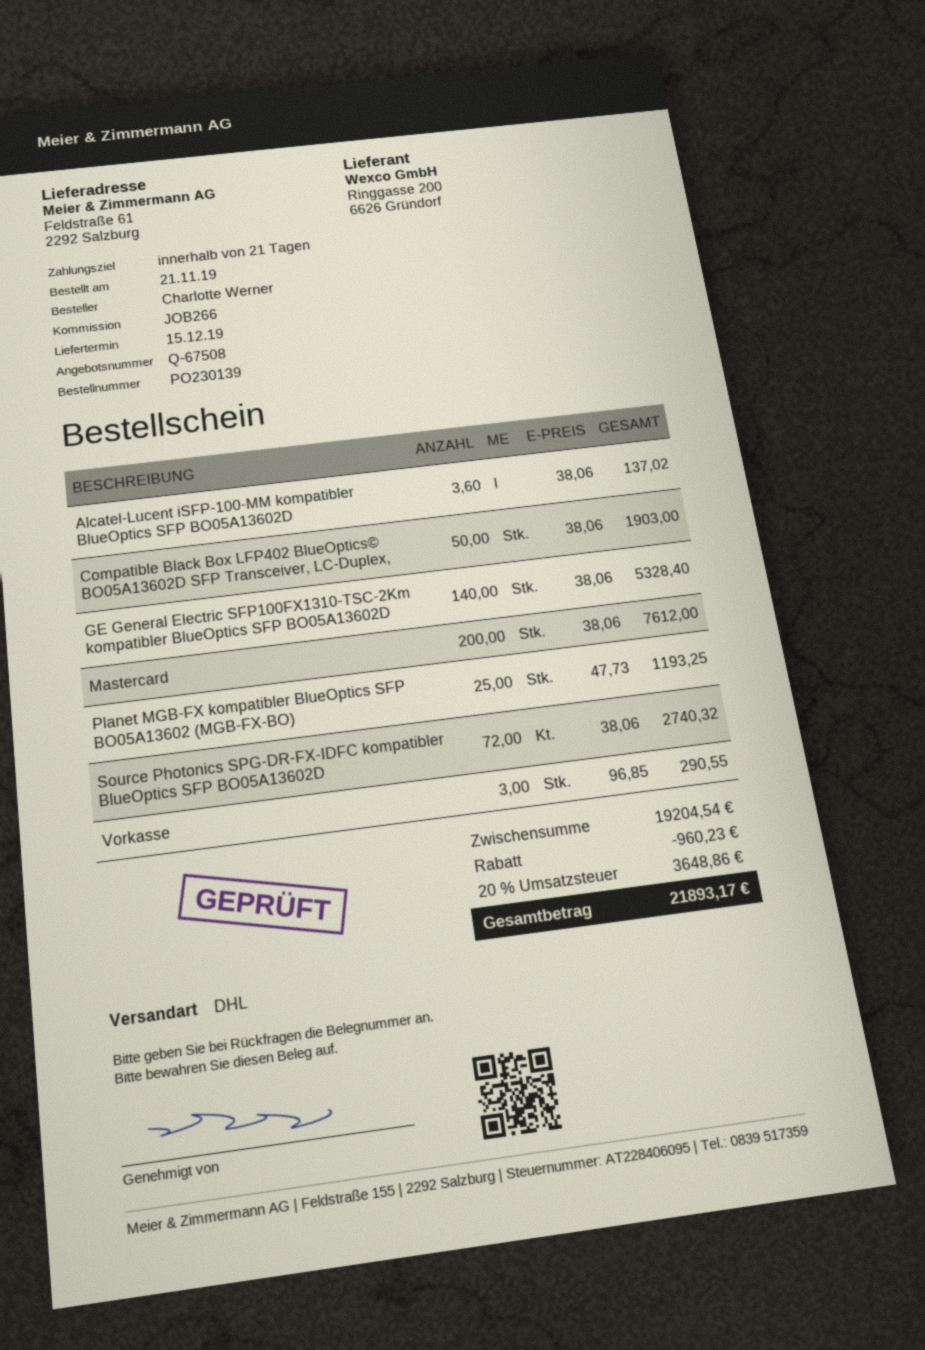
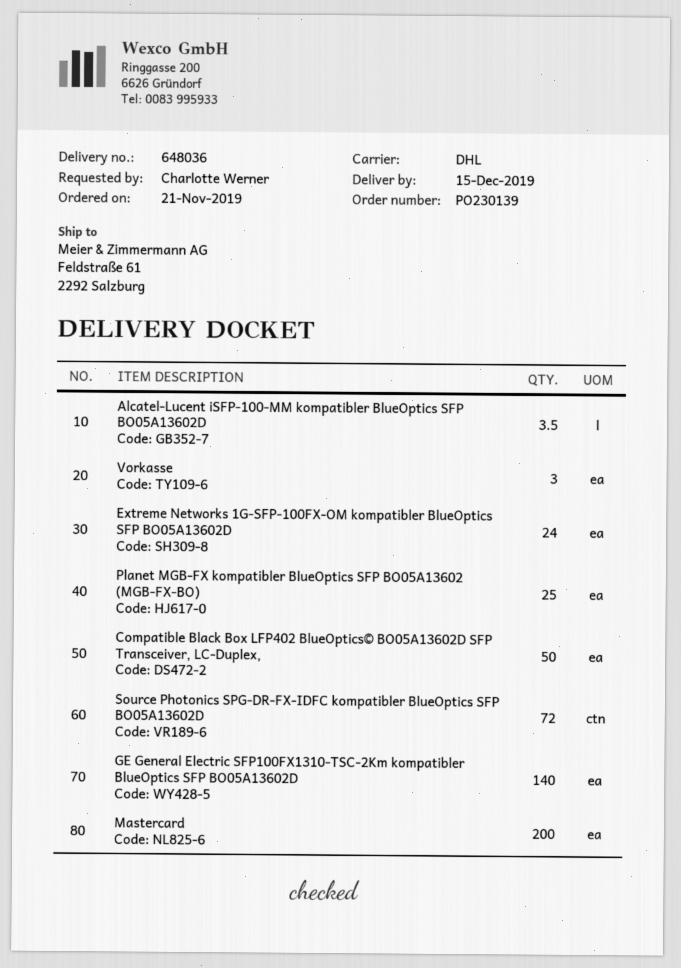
Alcatel-Lucent iSFP-100-MM kompatibler BlueOptics SFP BO05A13602D: 3.6 -> 3.5
Extreme Networks 1G-SFP-100FX-OM kompatibler BlueOptics SFP BO05A13602D: none -> 24

